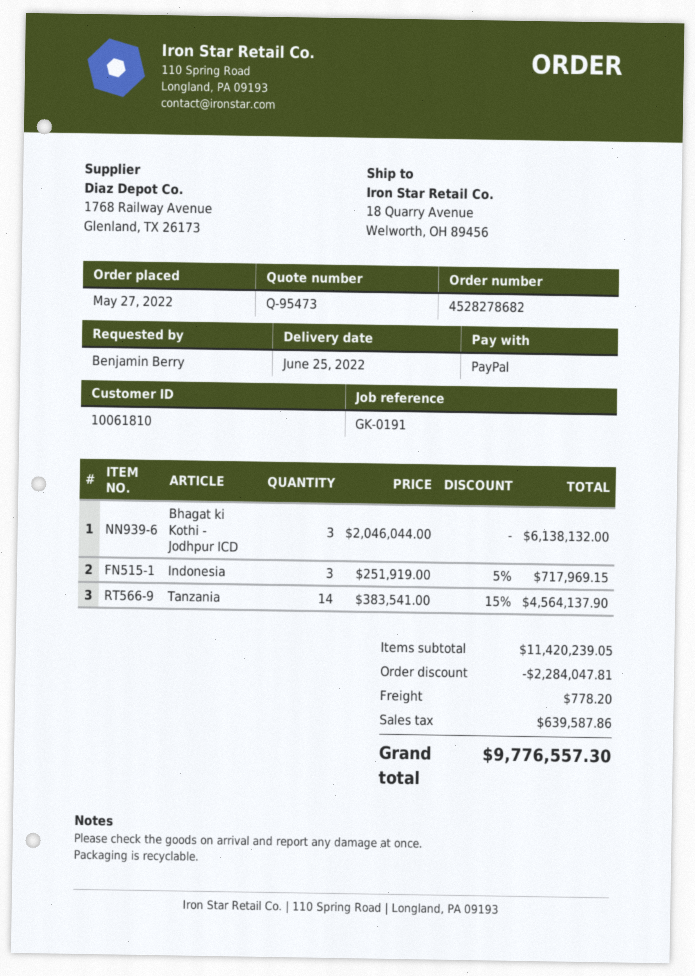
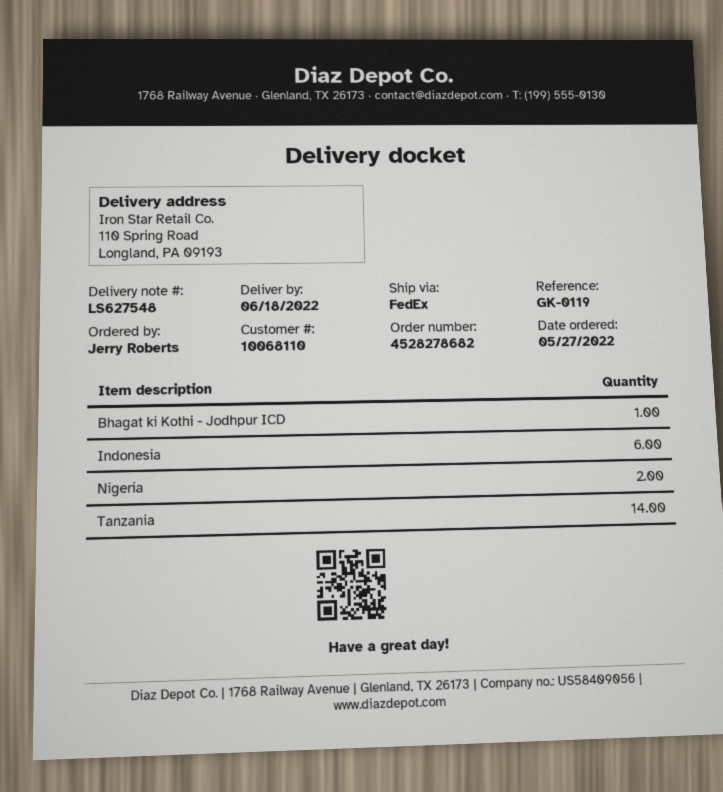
delivery date: 2022-06-25 -> 2022-06-18
customer number: 10061810 -> 10068110
reference: GK-0191 -> GK-0119
ordered by: Benjamin Berry -> Jerry Roberts
ship to: 18 Quarry Avenue, Welworth, OH 89456 -> 110 Spring Road, Longland, PA 09193
Bhagat ki Kothi - Jodhpur ICD: 3 -> 1
Indonesia: 3 -> 6
Nigeria: none -> 2

